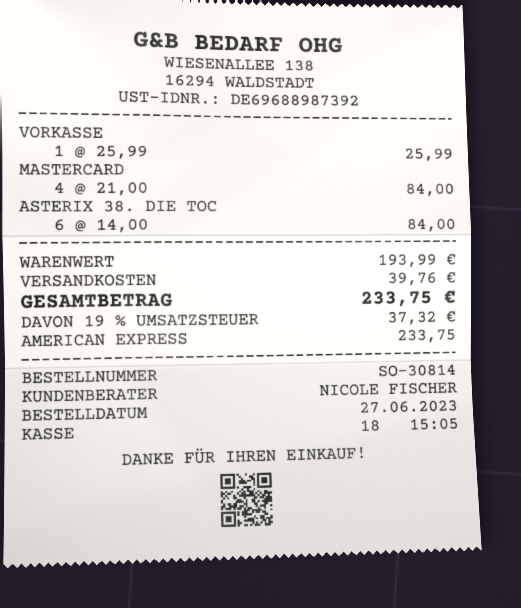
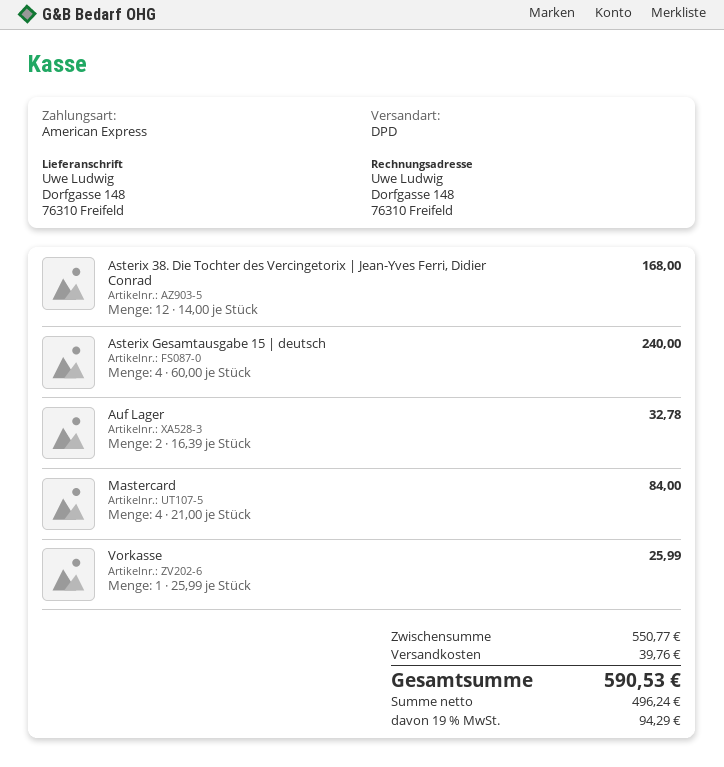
ASTERIX 38. DIE TOC: 6 x 14.00 = 84.00 -> 12 x 14.00 = 168.00
Asterix Gesamtausgabe 15 | deutsch: none -> 4 x 60.00 = 240.00
Auf Lager: none -> 2 x 16.39 = 32.78
subtotal: 193.99 -> 550.77
tax: 19% = 37.32 -> 19% = 94.29
total: 233.75 -> 590.53

